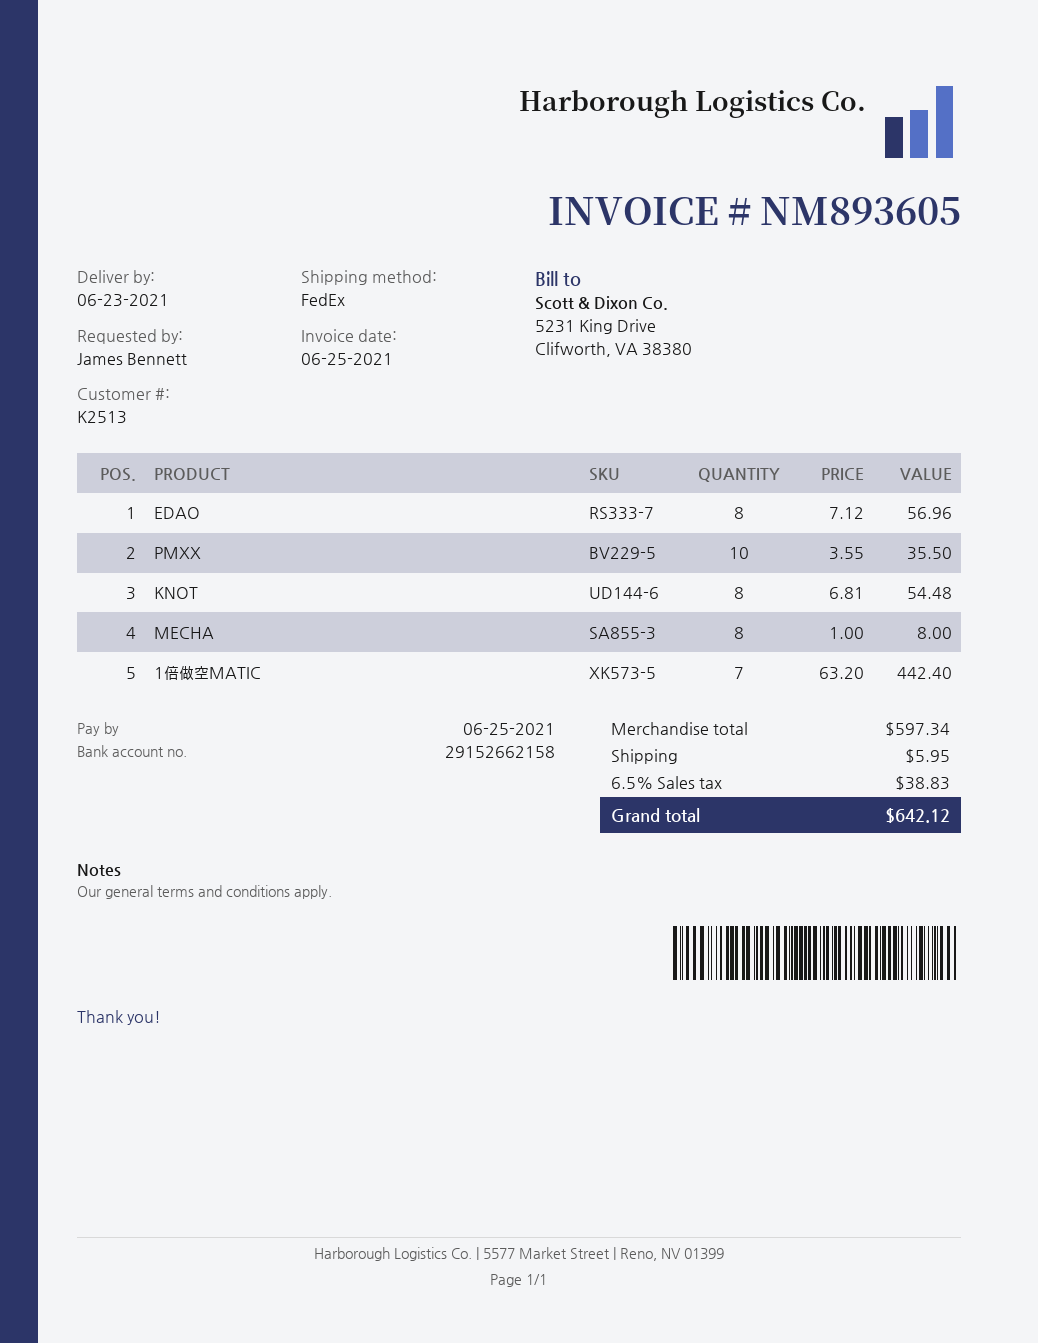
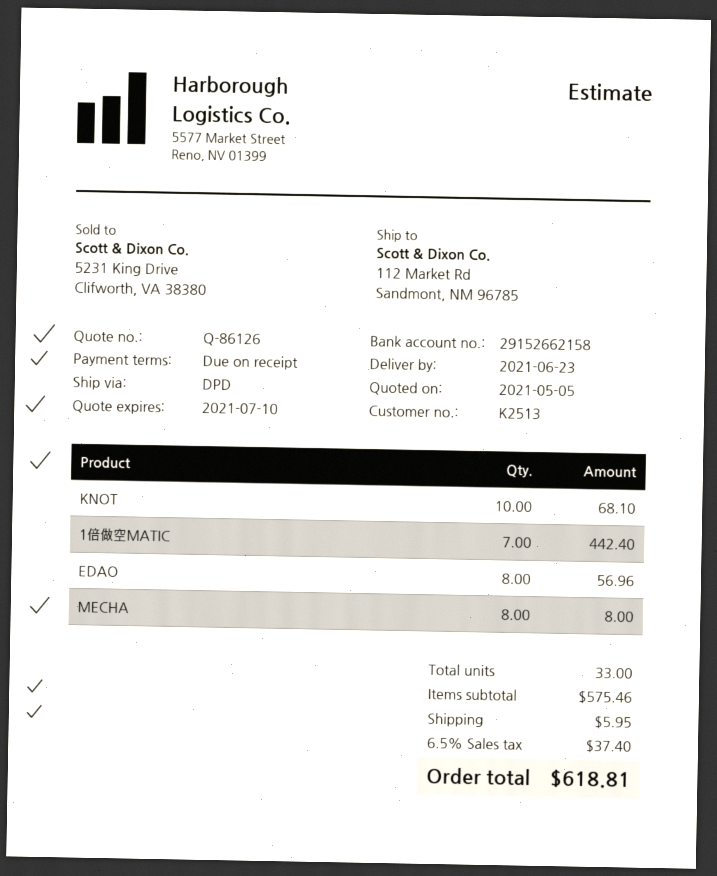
shipping method: FedEx -> DPD
PMXX: 10 for 35.50 -> none
KNOT: 8 for 54.48 -> 10 for 68.10
subtotal: 597.34 -> 575.46
tax: 6.5% = 38.83 -> 6.5% = 37.40
total: 642.12 -> 618.81

